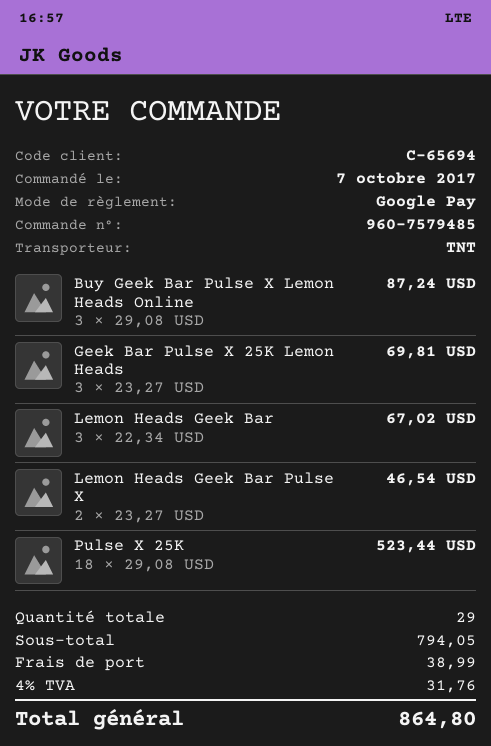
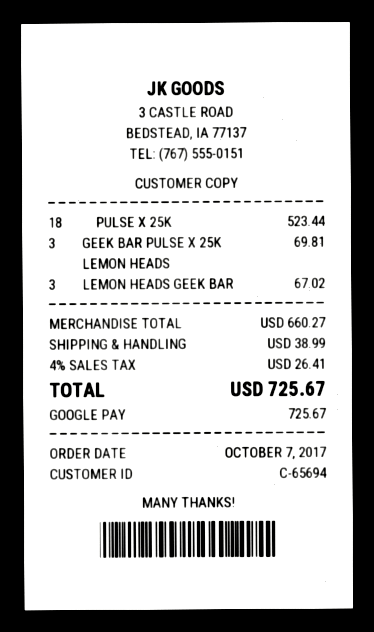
Buy Geek Bar Pulse X Lemon Heads Online: 3 for 87.24 -> none
Lemon Heads Geek Bar Pulse X: 2 for 46.54 -> none
subtotal: 794.05 -> 660.27
tax: 4% = 31.76 -> 4% = 26.41
total: 864.80 -> 725.67

